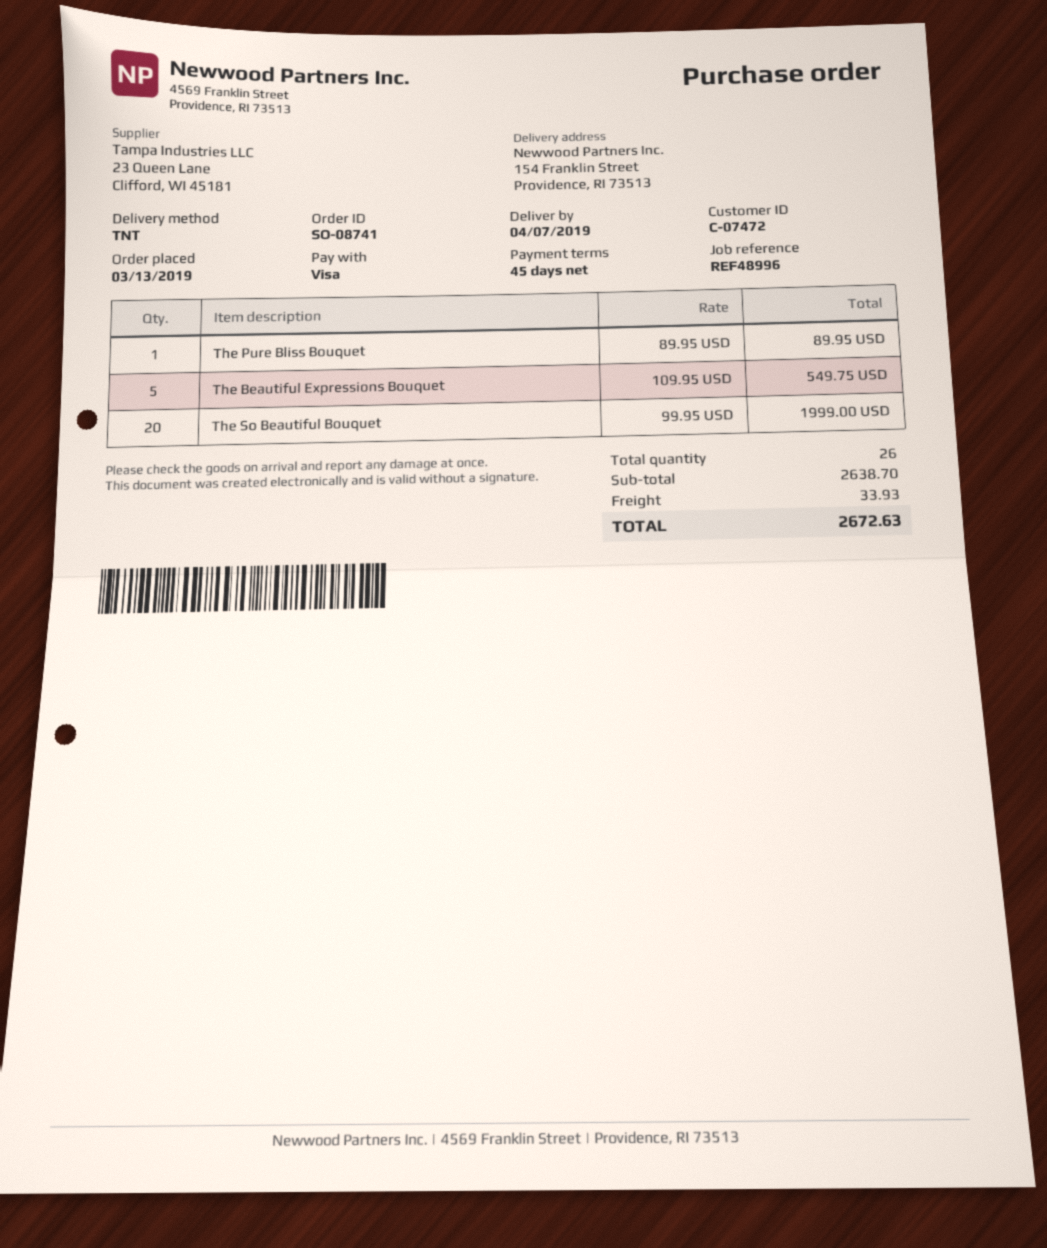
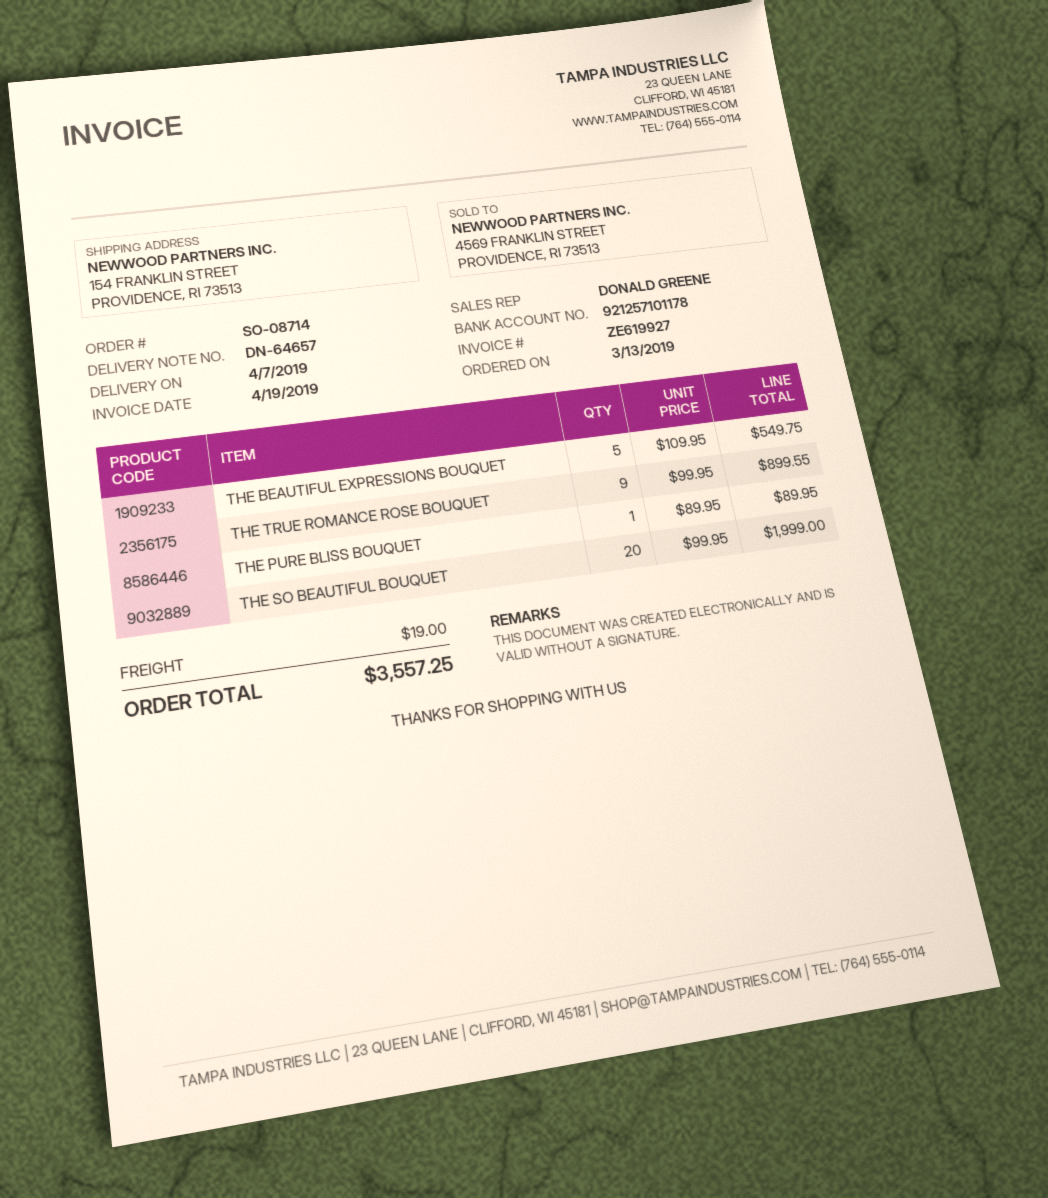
order number: SO-08741 -> SO-08714
THE TRUE ROMANCE ROSE BOUQUET: none -> 9 x 99.95 = 899.55
shipping: 33.93 -> 19.00
total: 2672.63 -> 3557.25

